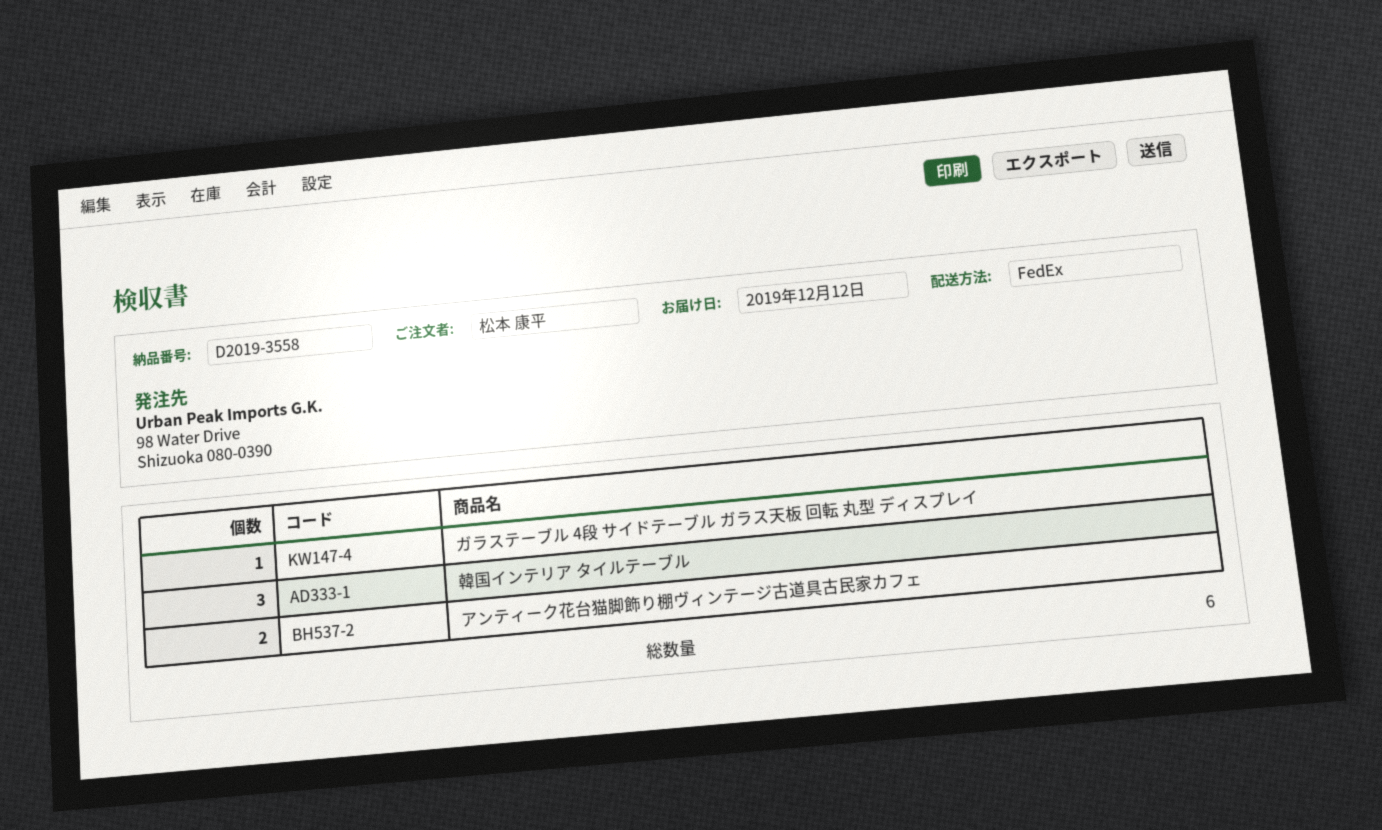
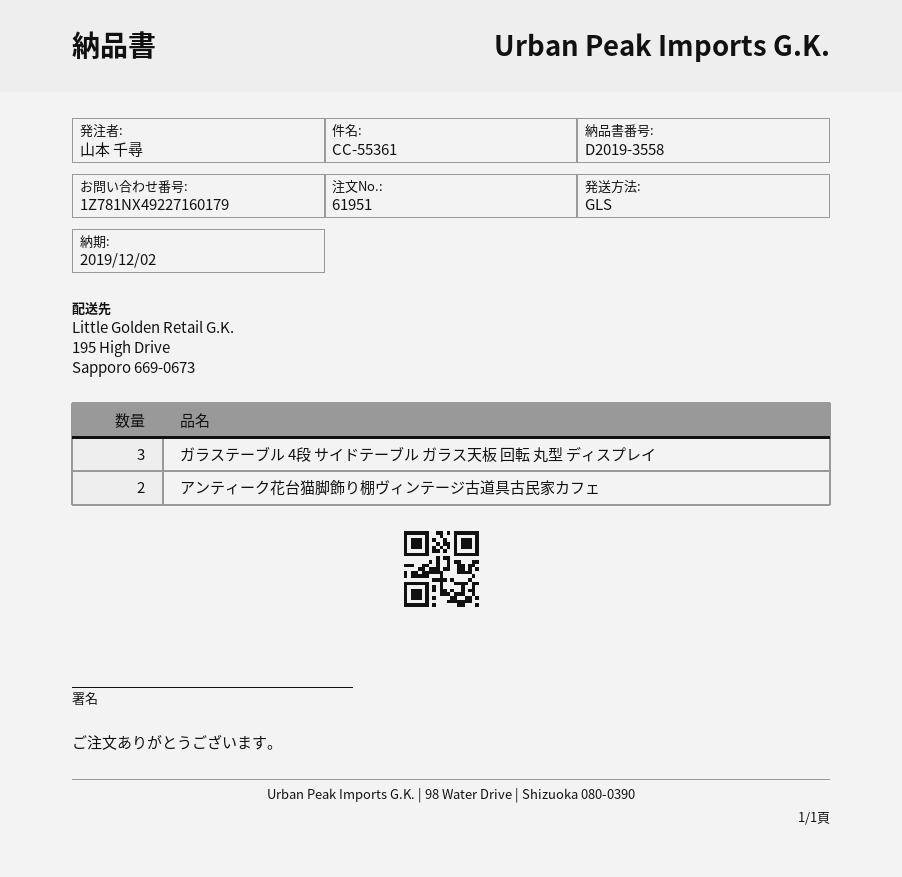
delivery date: 2019-12-12 -> 2019-12-02
ordered by: 松本 康平 -> 山本 千尋
shipping method: FedEx -> GLS
ガラステーブル 4段 サイドテーブル ガラス天板 回転 丸型 ディスプレイ: 1 -> 3
韓国インテリア タイルテーブル: 3 -> none

